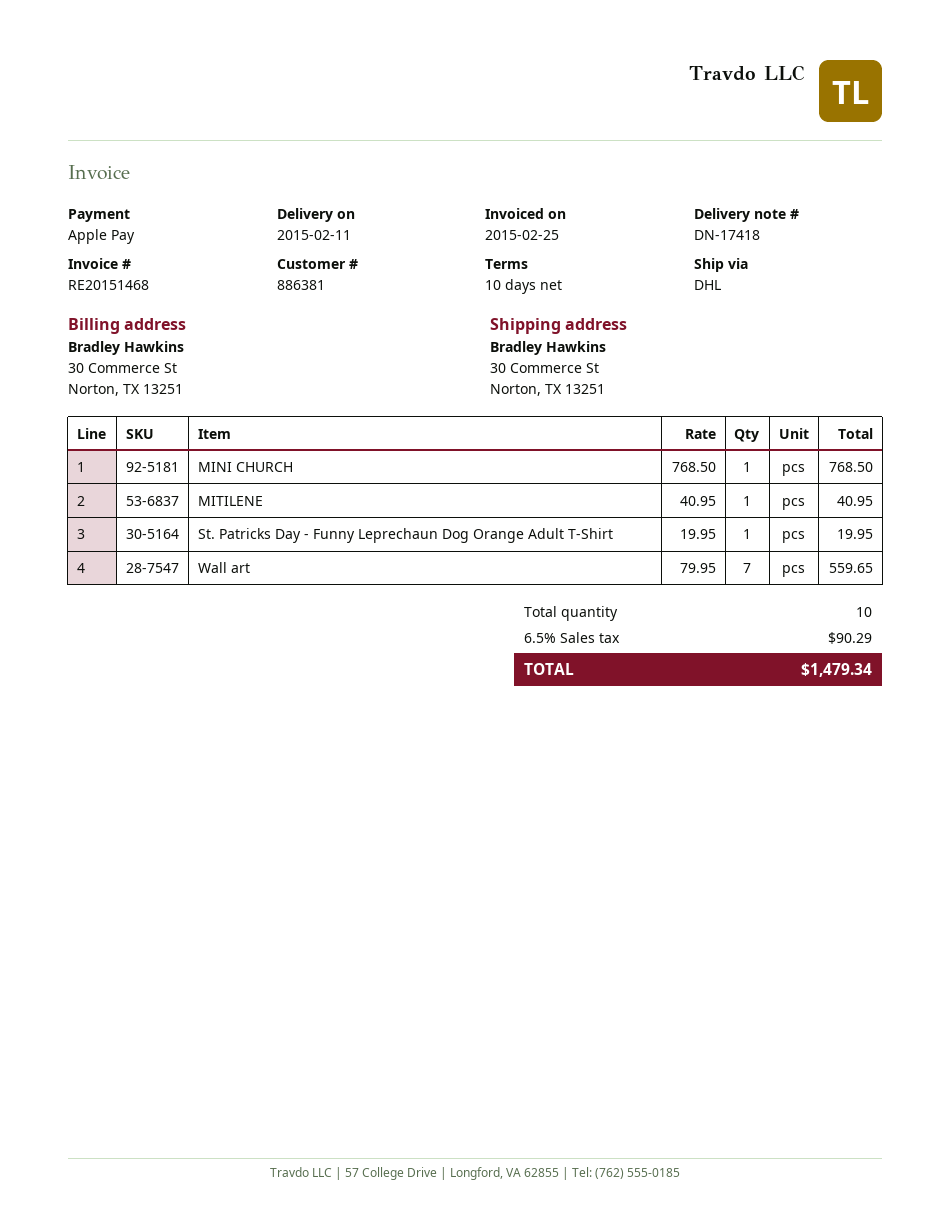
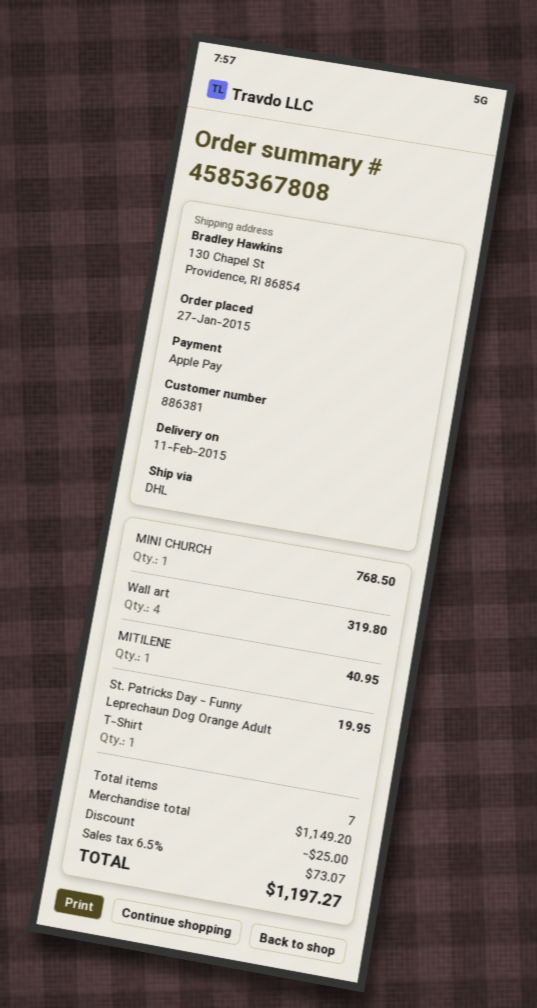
ship to: 30 Commerce St, Norton, TX 13251 -> 130 Chapel St, Providence, RI 86854
Wall art: 7 for 559.65 -> 4 for 319.80
total quantity: 10 -> 7
discount: none -> 25.00
tax: 6.5% = 90.29 -> 6.5% = 73.07
total: 1479.34 -> 1197.27

